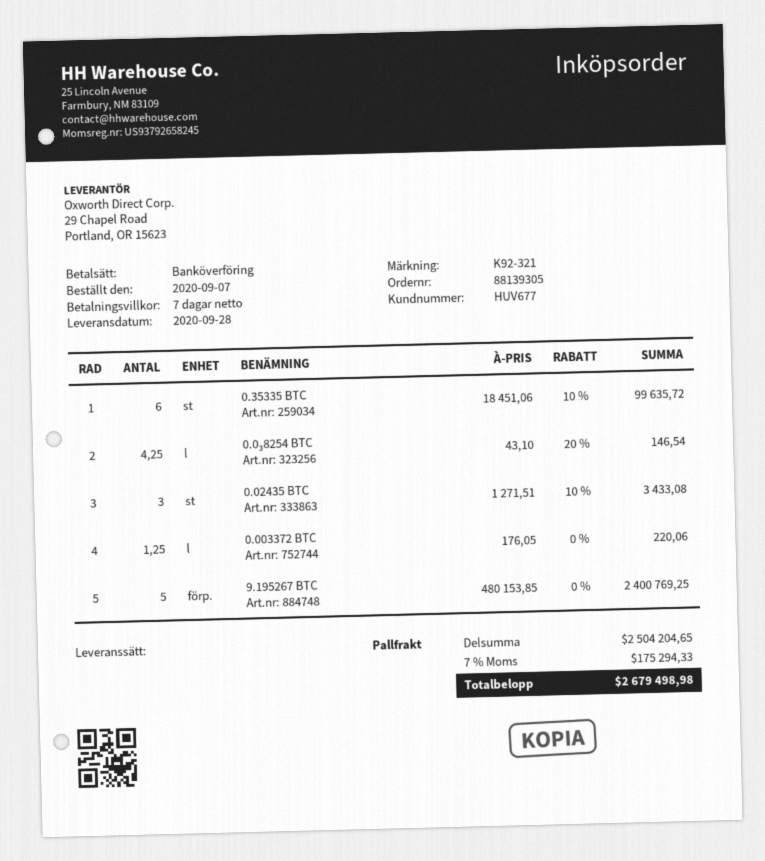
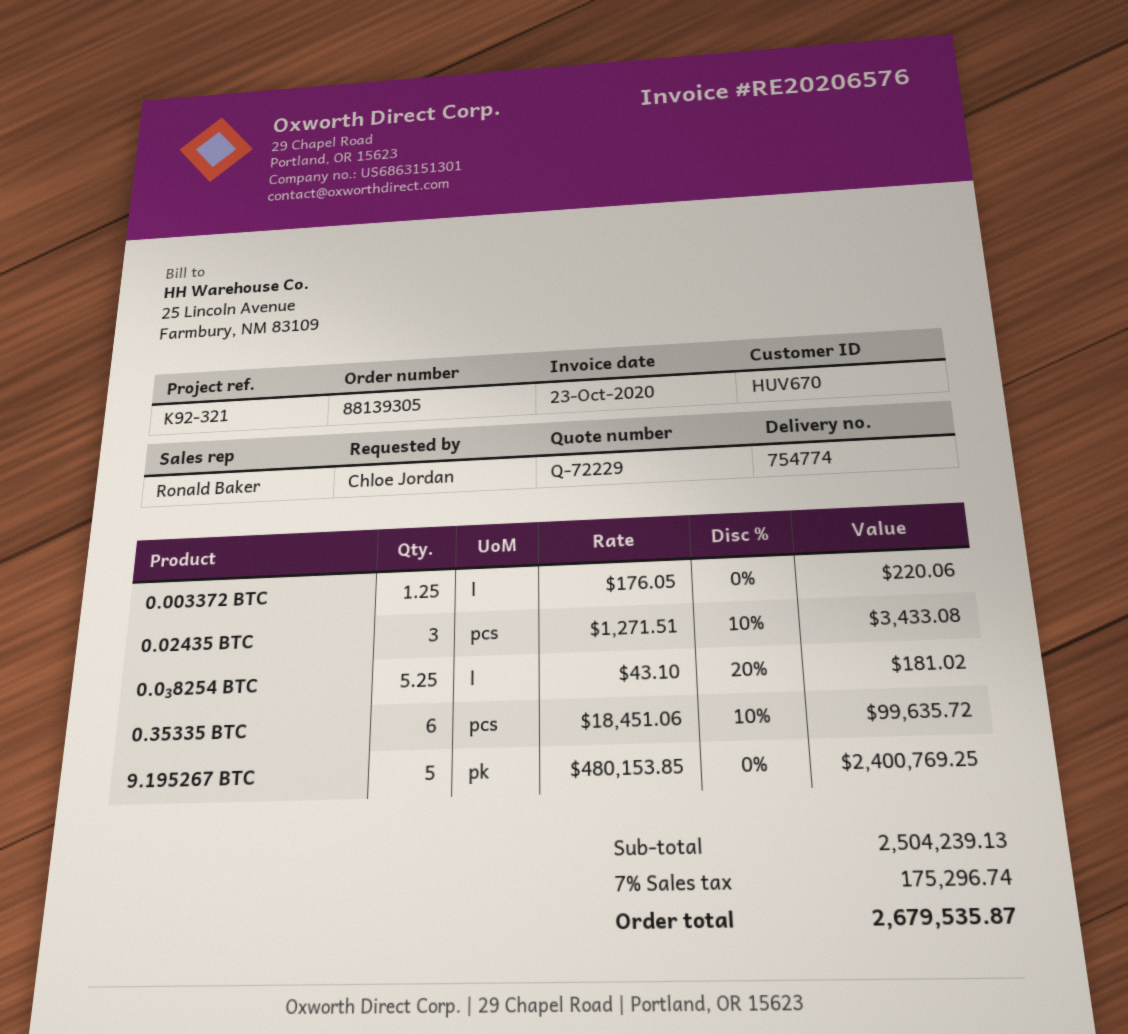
customer number: HUV677 -> HUV670
0.0₃8254 BTC: 4.25 x 43.10 - 20% = 146.54 -> 5.25 x 43.10 - 20% = 181.02
subtotal: 2504204.65 -> 2504239.13
tax: 7% = 175294.33 -> 7% = 175296.74
total: 2679498.98 -> 2679535.87

